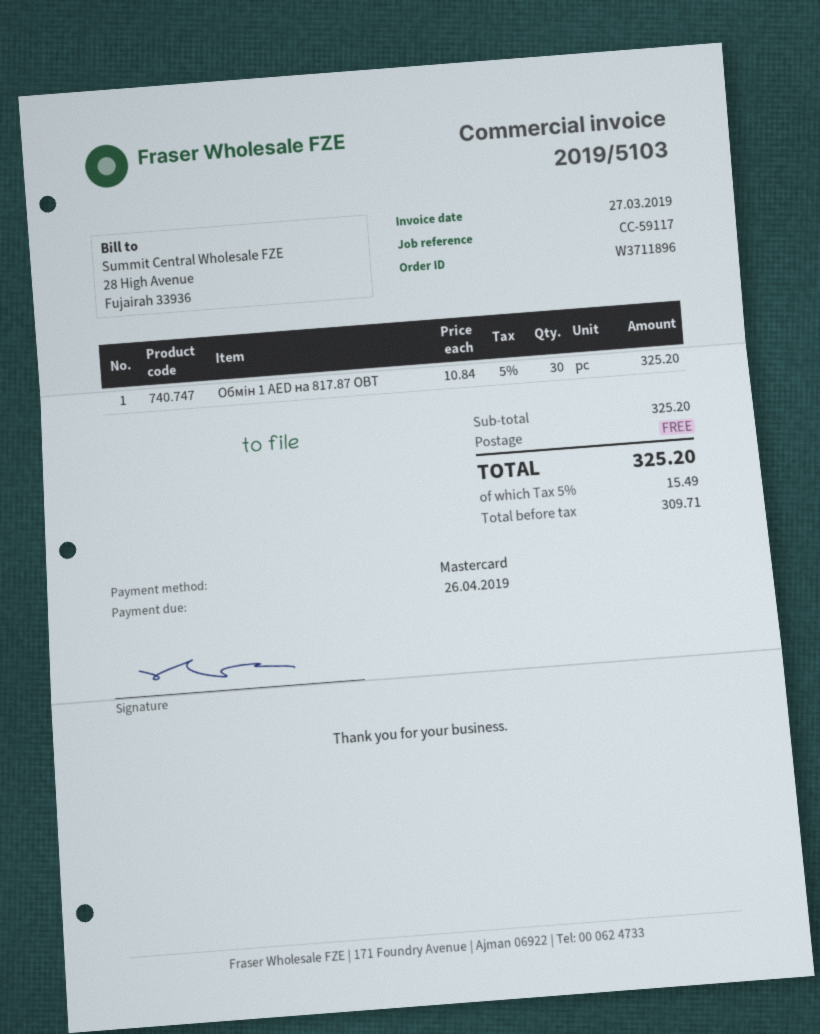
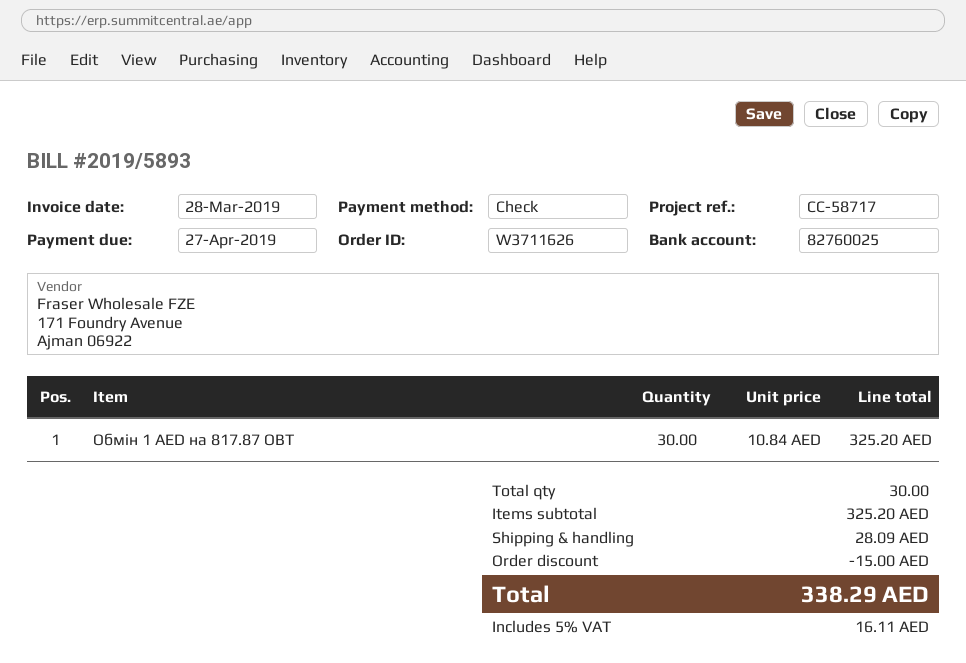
order number: W3711896 -> W3711626
invoice number: 2019/5103 -> 2019/5893
invoice date: 2019-03-27 -> 2019-03-28
due date: 2019-04-26 -> 2019-04-27
reference: CC-59117 -> CC-58717
payment method: Mastercard -> cheque
discount: none -> 15.00
shipping: 0.00 -> 28.09
tax: 5% = 15.49 -> 5% = 16.11
total: 325.20 -> 338.29

